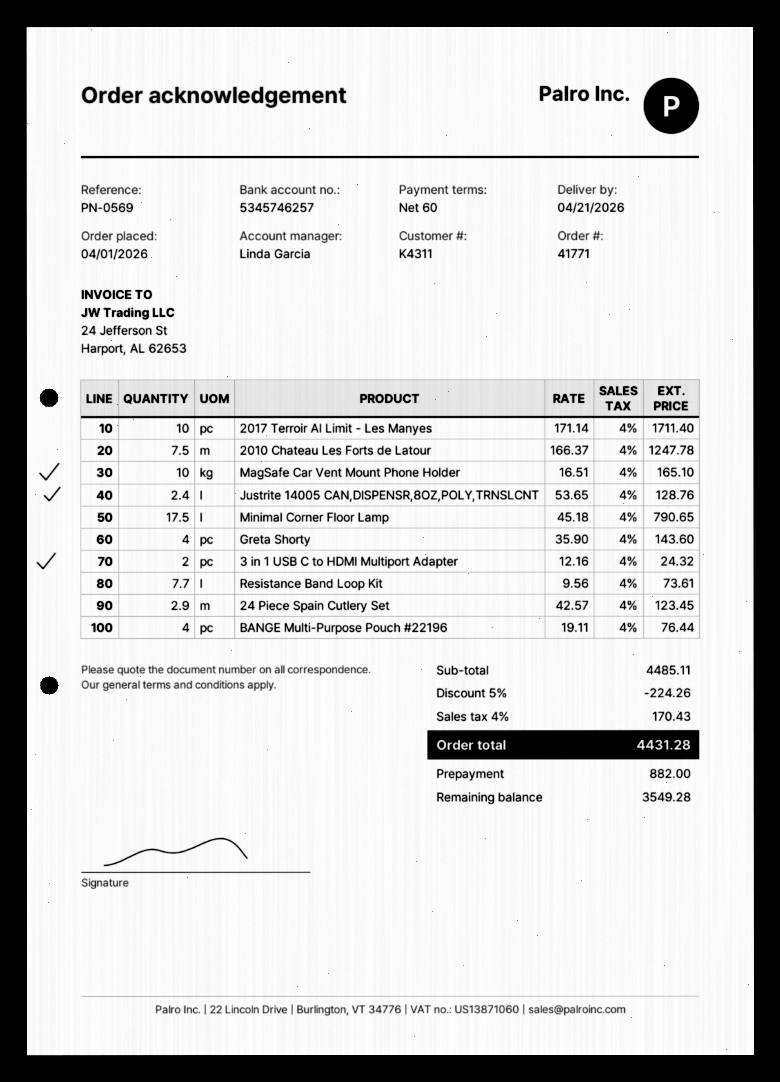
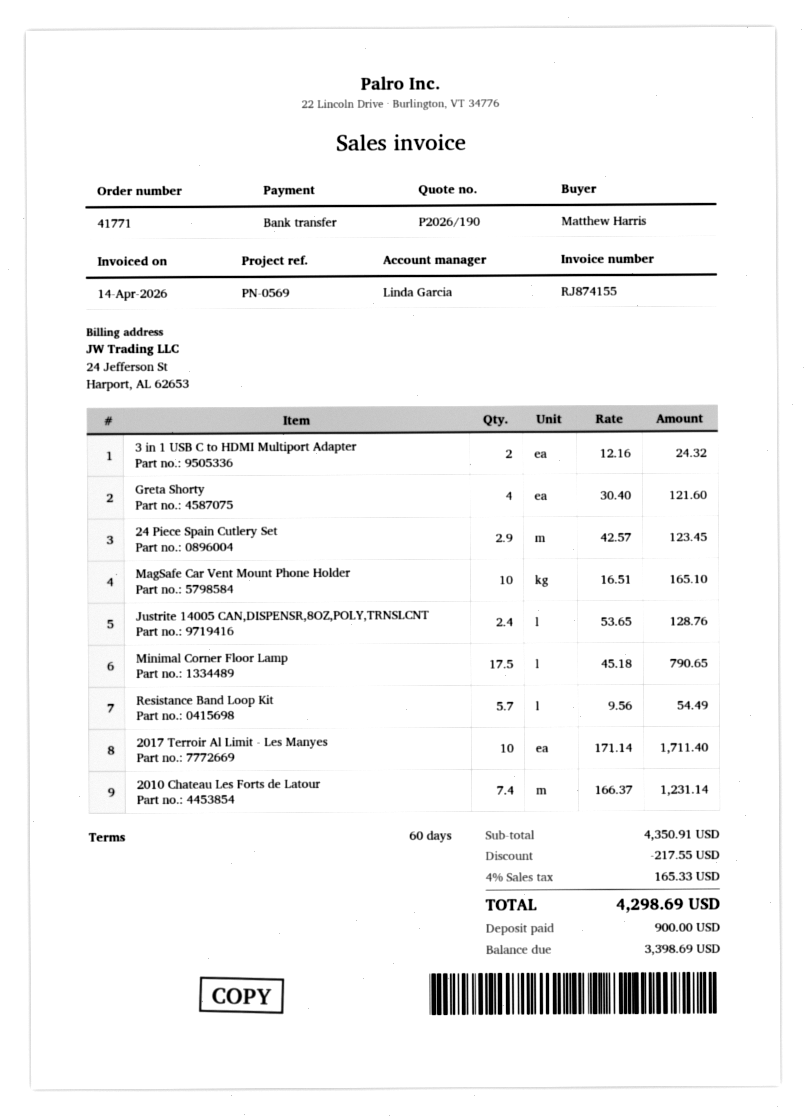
2010 Chateau Les Forts de Latour: 7.5 x 166.37 = 1247.78 -> 7.4 x 166.37 = 1231.14
Greta Shorty: 4 x 35.90 = 143.60 -> 4 x 30.40 = 121.60
Resistance Band Loop Kit: 7.7 x 9.56 = 73.61 -> 5.7 x 9.56 = 54.49
BANGE Multi-Purpose Pouch #22196: 4 x 19.11 = 76.44 -> none
subtotal: 4485.11 -> 4350.91
discount: 224.26 -> 217.55
tax: 4% = 170.43 -> 4% = 165.33
total: 4431.28 -> 4298.69
deposit: 882.00 -> 900.00
balance: 3549.28 -> 3398.69

